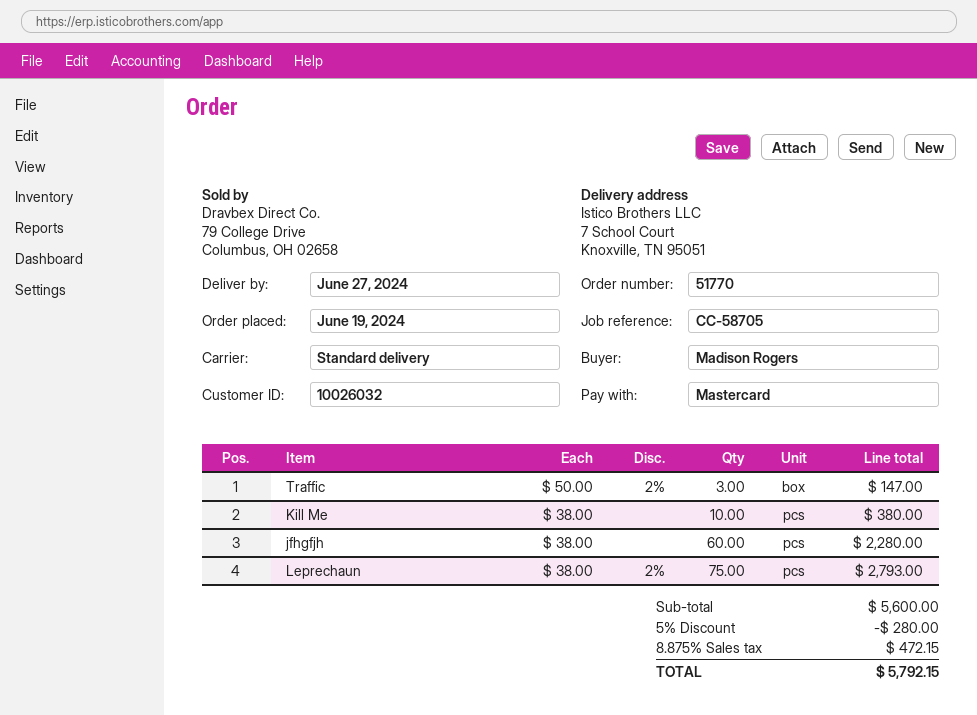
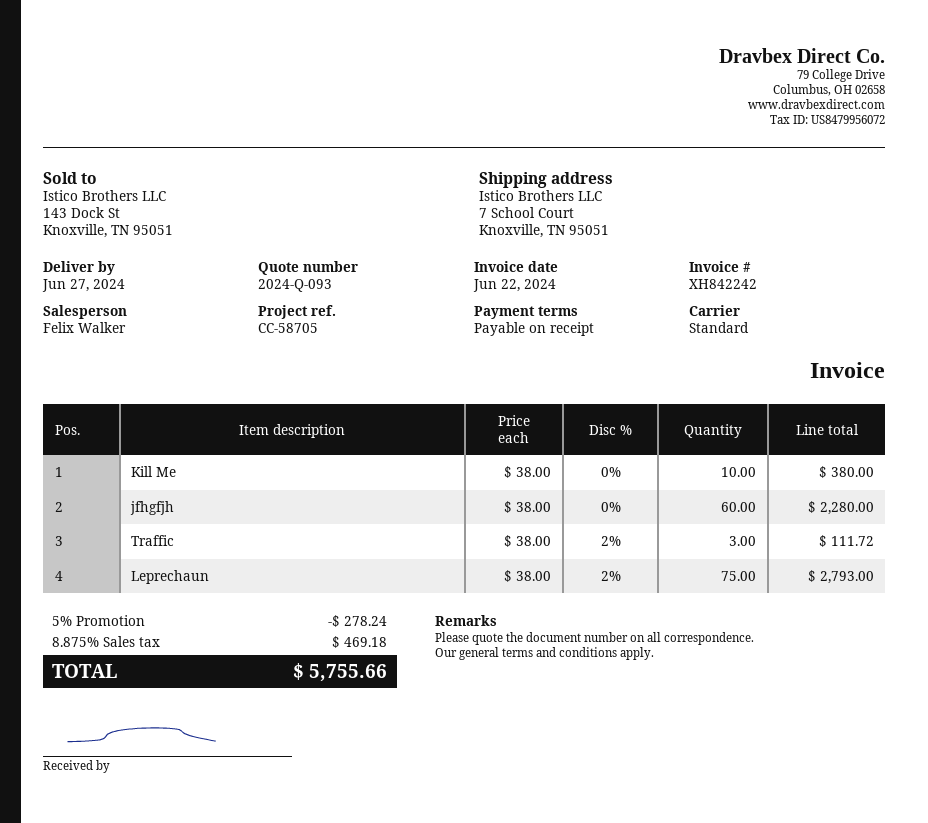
Traffic: 3 x 50.00 - 2% = 147.00 -> 3 x 38.00 - 2% = 111.72
discount: 5% = 280.00 -> 5% = 278.24
tax: 8.875% = 472.15 -> 8.875% = 469.18
total: 5792.15 -> 5755.66

